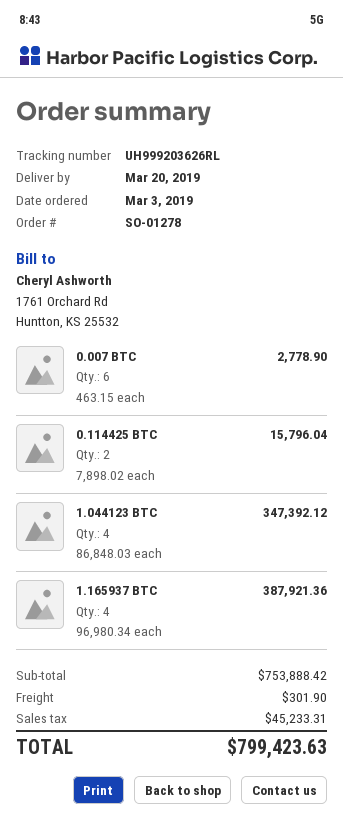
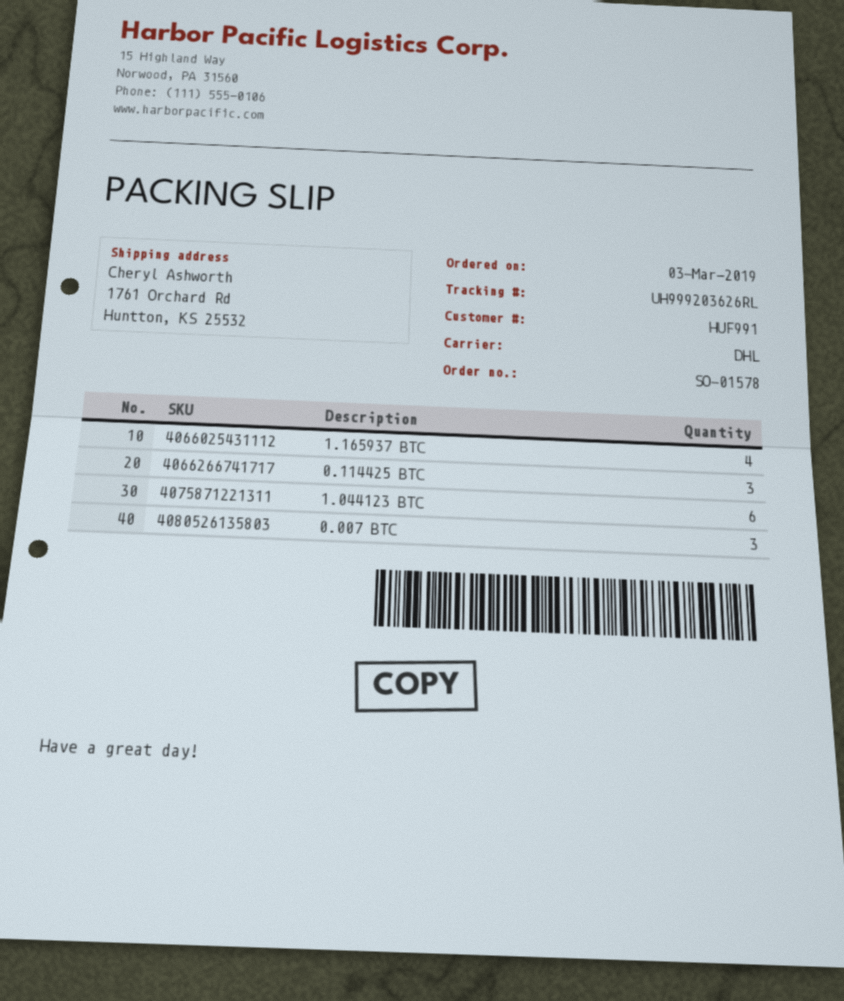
order number: SO-01278 -> SO-01578
0.007 BTC: 6 -> 3
0.114425 BTC: 2 -> 3
1.044123 BTC: 4 -> 6

